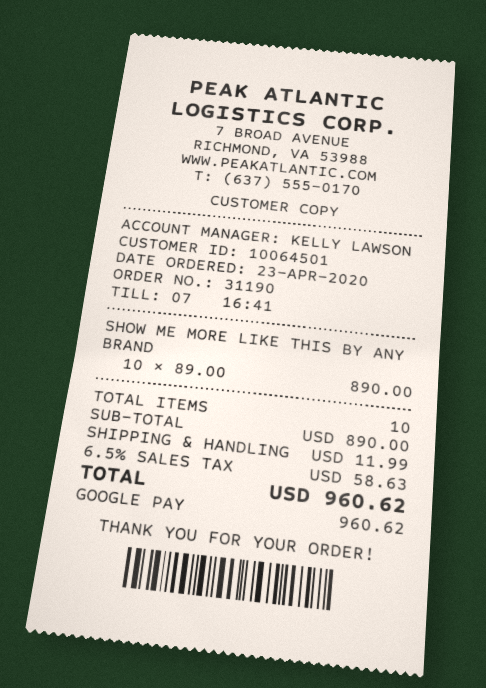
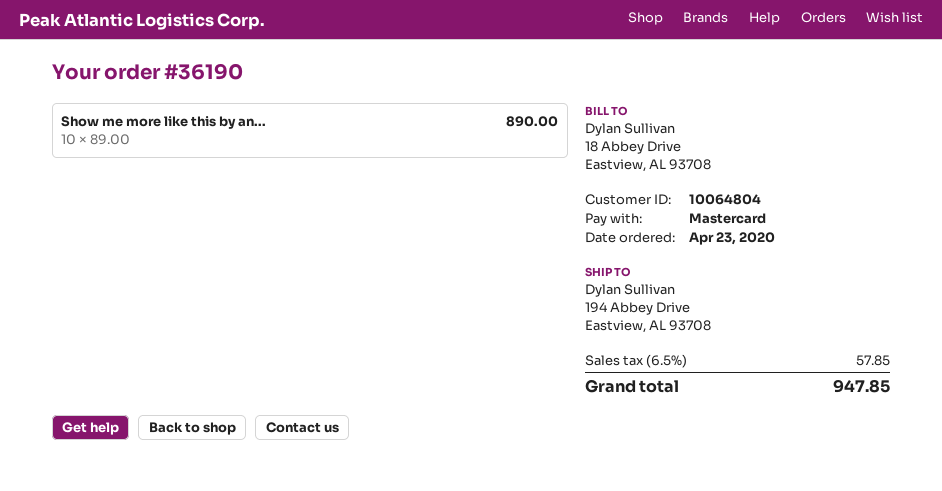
order number: 31190 -> 36190
customer number: 10064501 -> 10064804
payment method: Google Pay -> Mastercard
shipping: 11.99 -> none
tax: 6.5% = 58.63 -> 6.5% = 57.85
total: 960.62 -> 947.85

